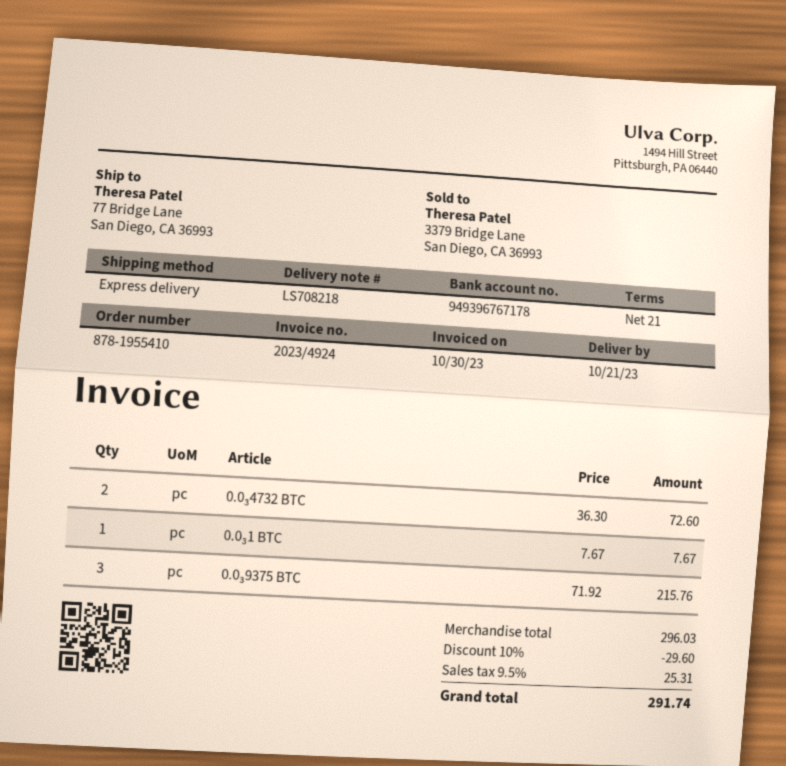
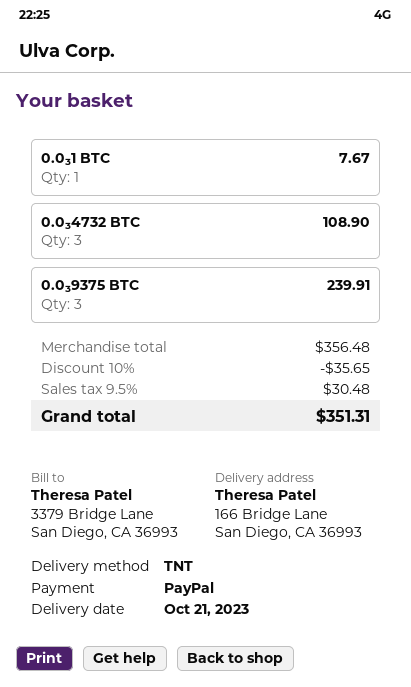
shipping method: express -> TNT
ship to: 77 Bridge Lane, San Diego, CA 36993 -> 166 Bridge Lane, San Diego, CA 36993
0.0₃4732 BTC: 2 for 72.60 -> 3 for 108.90
0.0₃9375 BTC: 3 for 215.76 -> 3 for 239.91
subtotal: 296.03 -> 356.48
discount: 10% = 29.60 -> 10% = 35.65
tax: 9.5% = 25.31 -> 9.5% = 30.48
total: 291.74 -> 351.31

